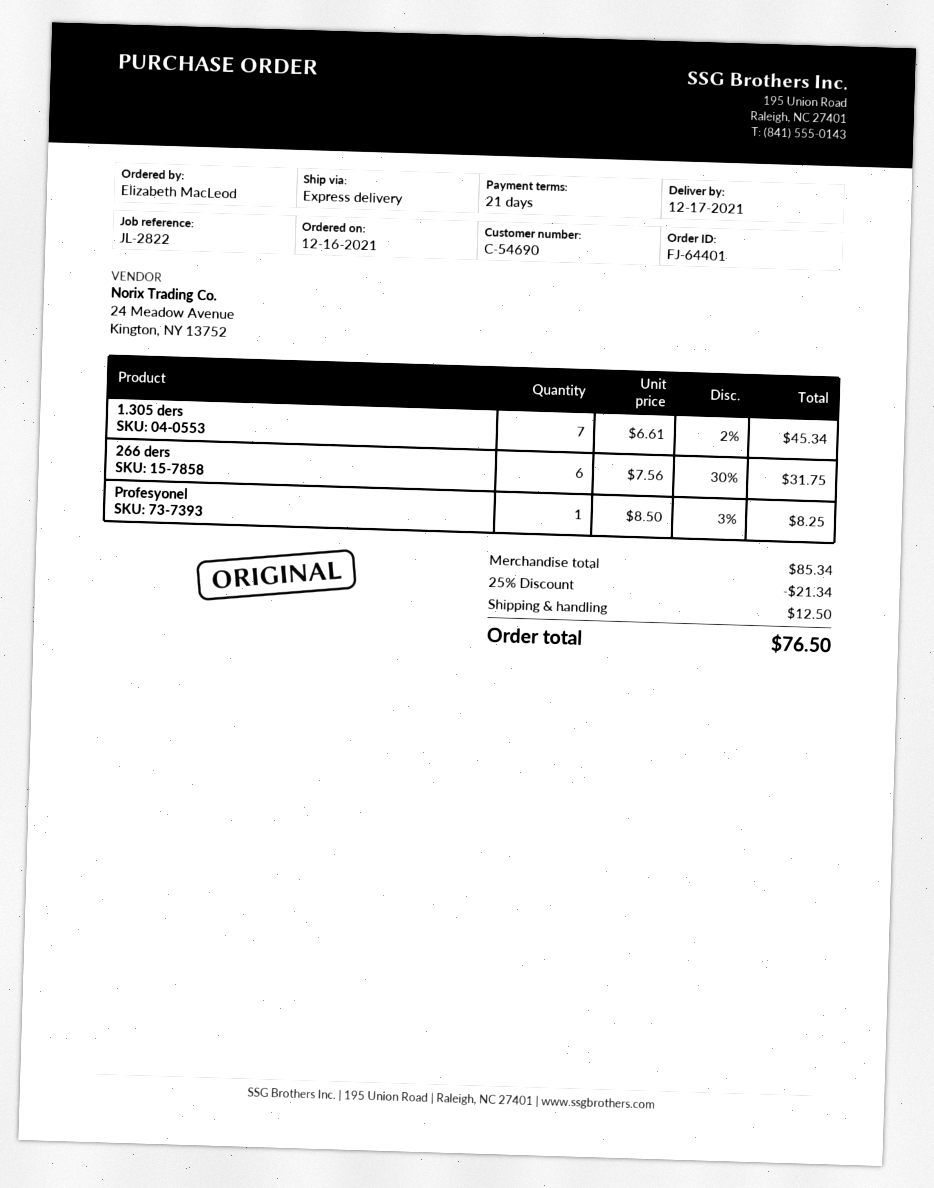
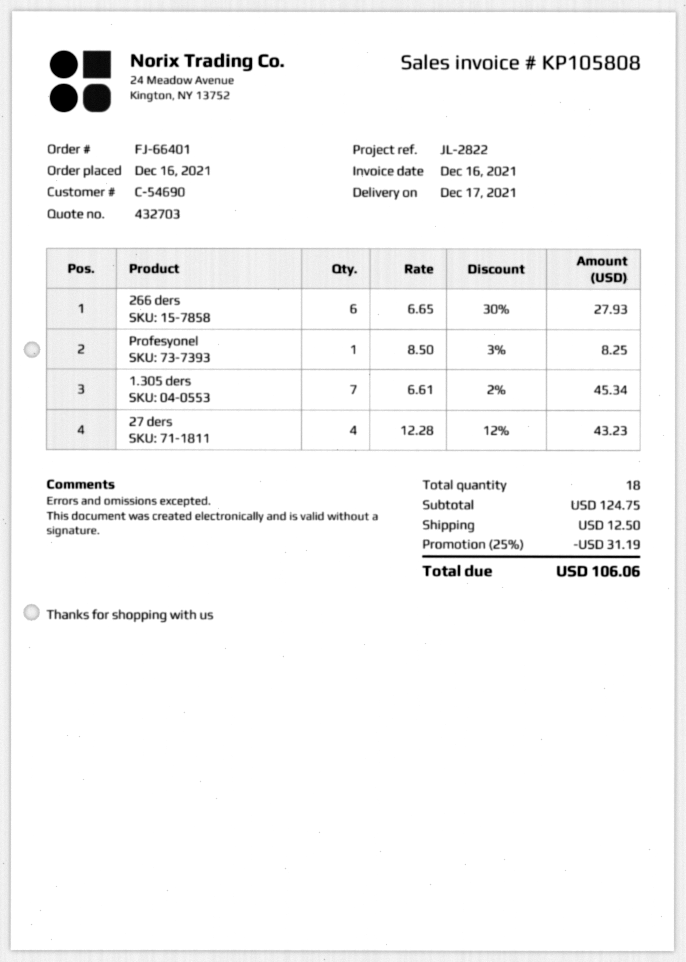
order number: FJ-64401 -> FJ-66401
266 ders: 6 x 7.56 - 30% = 31.75 -> 6 x 6.65 - 30% = 27.93
27 ders: none -> 4 x 12.28 - 12% = 43.23
subtotal: 85.34 -> 124.75
discount: 25% = 21.34 -> 25% = 31.19
total: 76.50 -> 106.06

